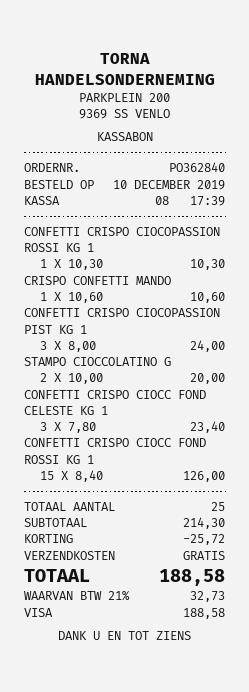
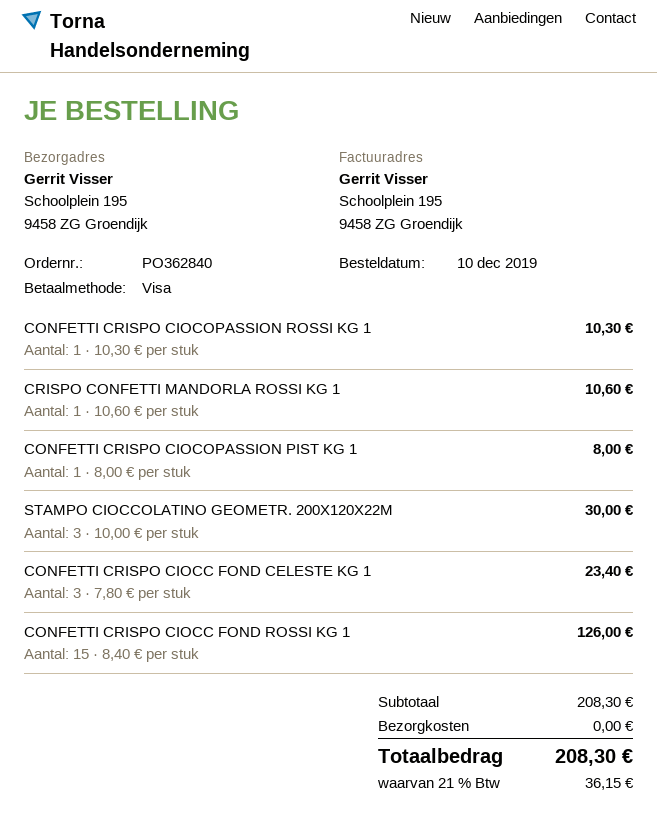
CONFETTI CRISPO CIOCOPASSION PIST KG 1: 3 x 8.00 = 24.00 -> 1 x 8.00 = 8.00
STAMPO CIOCCOLATINO G: 2 x 10.00 = 20.00 -> 3 x 10.00 = 30.00
subtotal: 214.30 -> 208.30
discount: 25.72 -> none
tax: 21% = 32.73 -> 21% = 36.15
total: 188.58 -> 208.30

